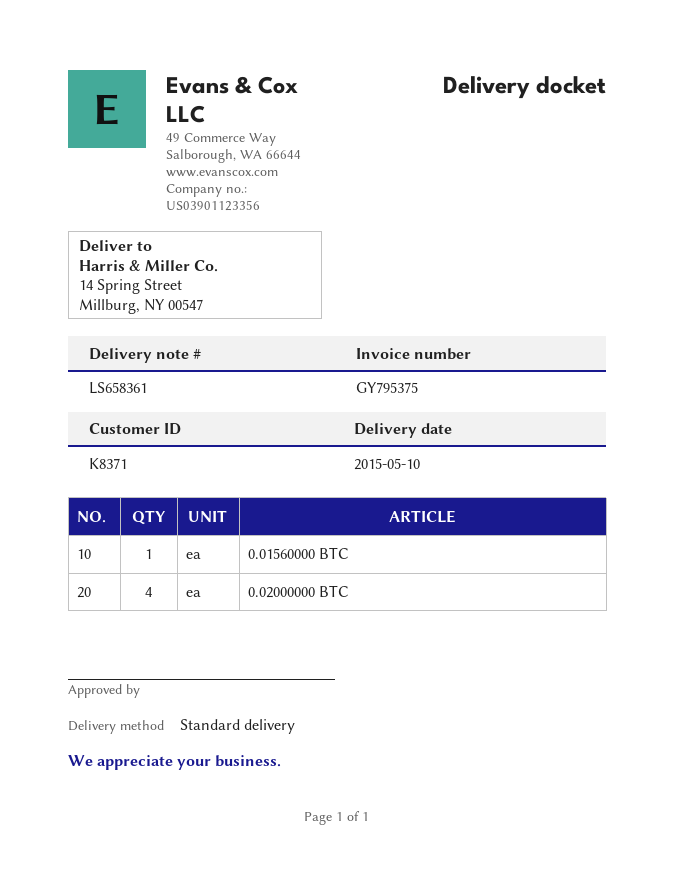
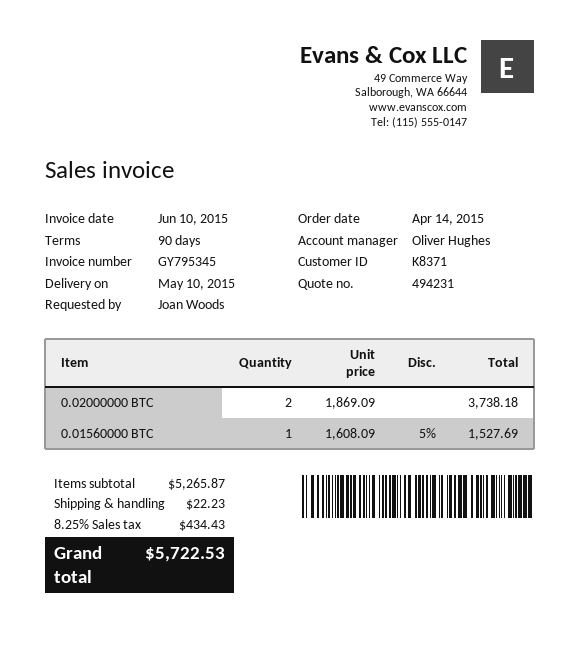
invoice number: GY795375 -> GY795345
0.02000000 BTC: 4 -> 2

